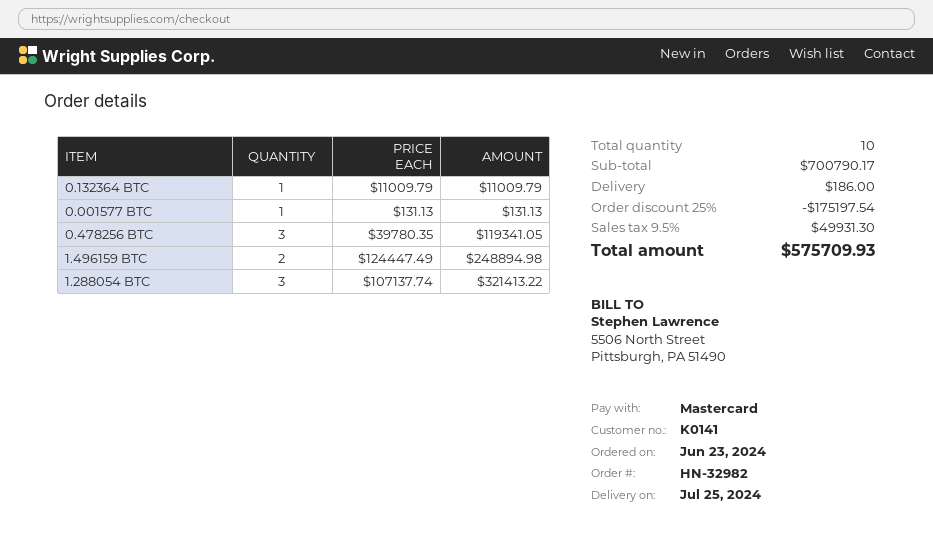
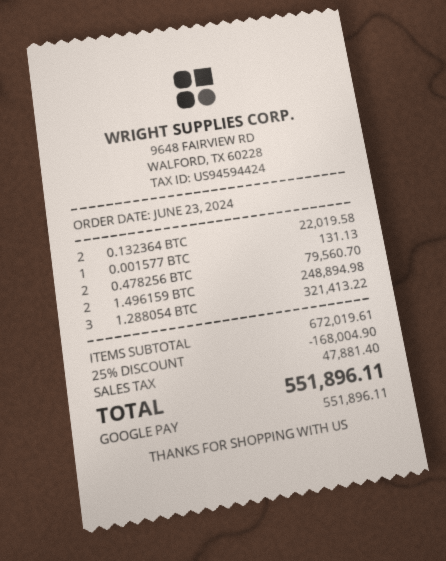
payment method: Mastercard -> Google Pay
0.132364 BTC: 1 for 11009.79 -> 2 for 22019.58
0.478256 BTC: 3 for 119341.05 -> 2 for 79560.70
subtotal: 700790.17 -> 672019.61
discount: 25% = 175197.54 -> 25% = 168004.90
shipping: 186.00 -> none
tax: 49931.30 -> 47881.40
total: 575709.93 -> 551896.11

